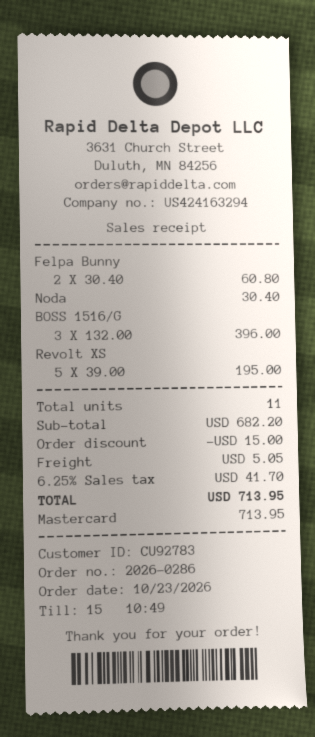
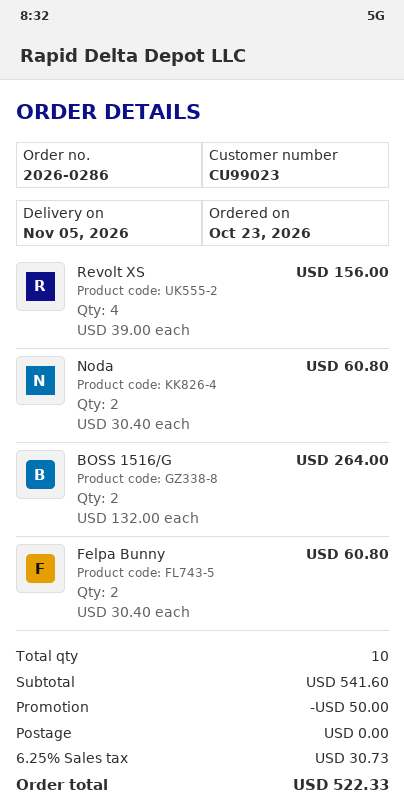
customer number: CU92783 -> CU99023
Noda: 1 x 30.40 = 30.40 -> 2 x 30.40 = 60.80
BOSS 1516/G: 3 x 132.00 = 396.00 -> 2 x 132.00 = 264.00
Revolt XS: 5 x 39.00 = 195.00 -> 4 x 39.00 = 156.00
total quantity: 11 -> 10
subtotal: 682.20 -> 541.60
discount: 15.00 -> 50.00
shipping: 5.05 -> 0.00
tax: 6.25% = 41.70 -> 6.25% = 30.73
total: 713.95 -> 522.33

